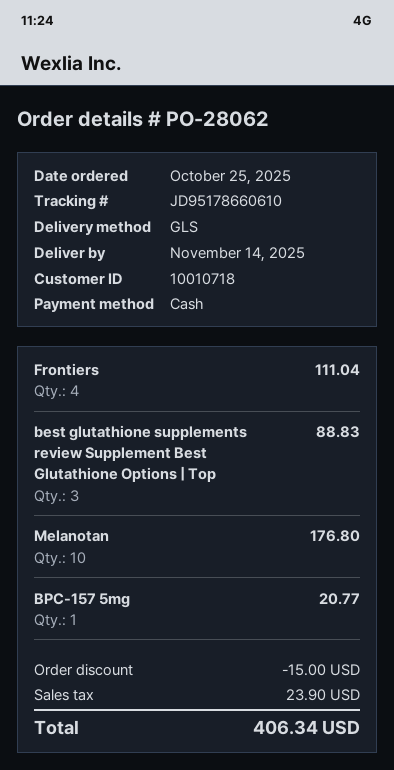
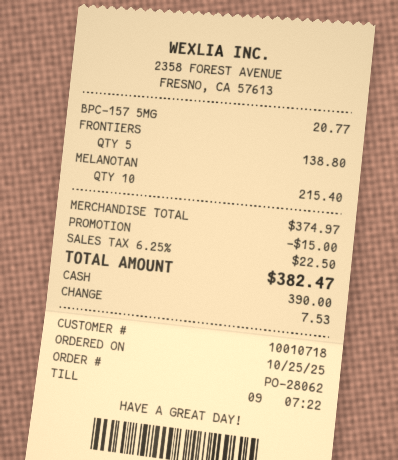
Frontiers: 4 for 111.04 -> 5 for 138.80
best glutathione supplements review Supplement Best Glutathione Options | Top: 3 for 88.83 -> none
Melanotan: 10 for 176.80 -> 10 for 215.40
tax: 23.90 -> 22.50
total: 406.34 -> 382.47

